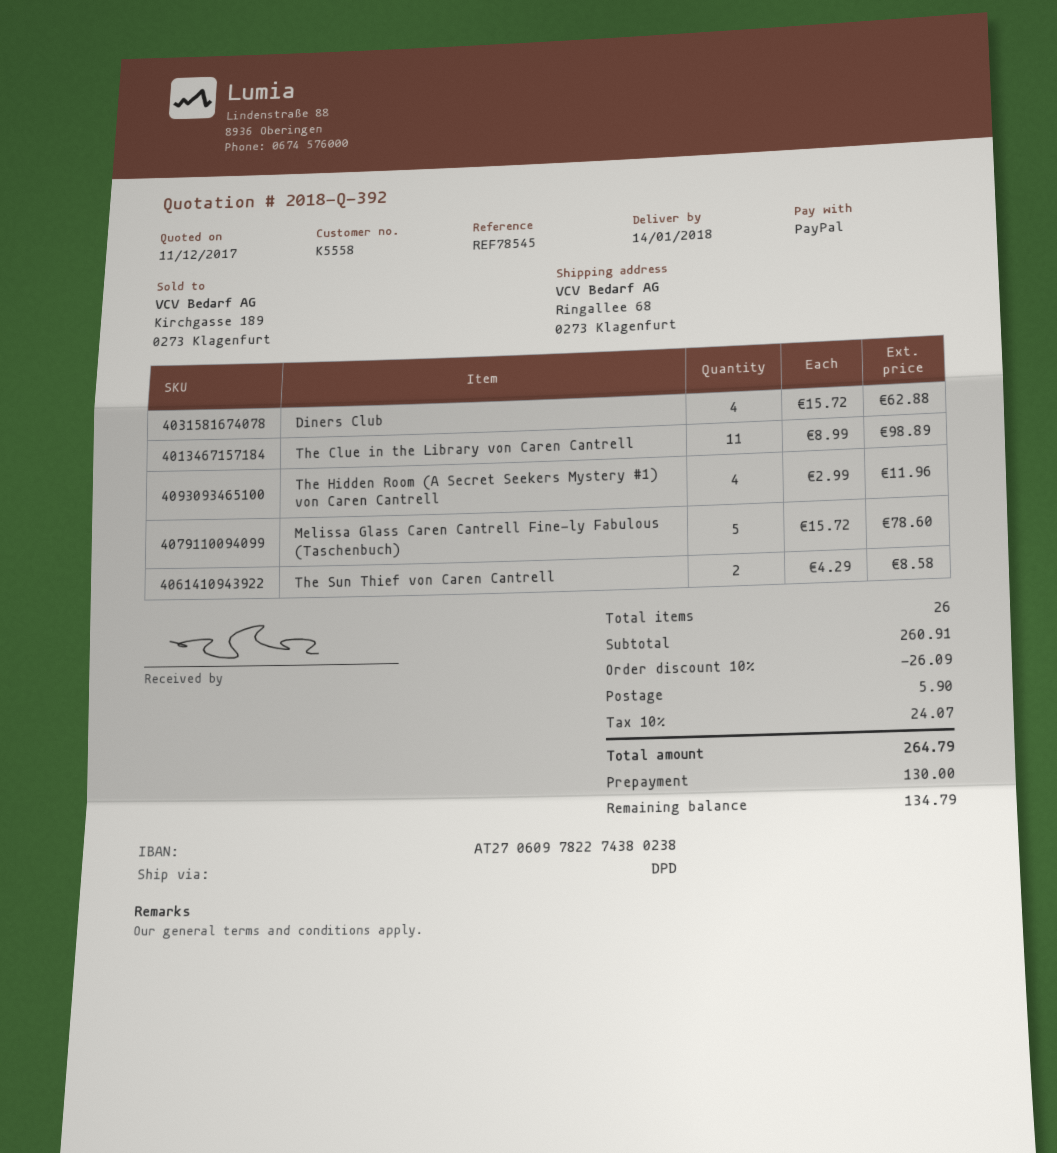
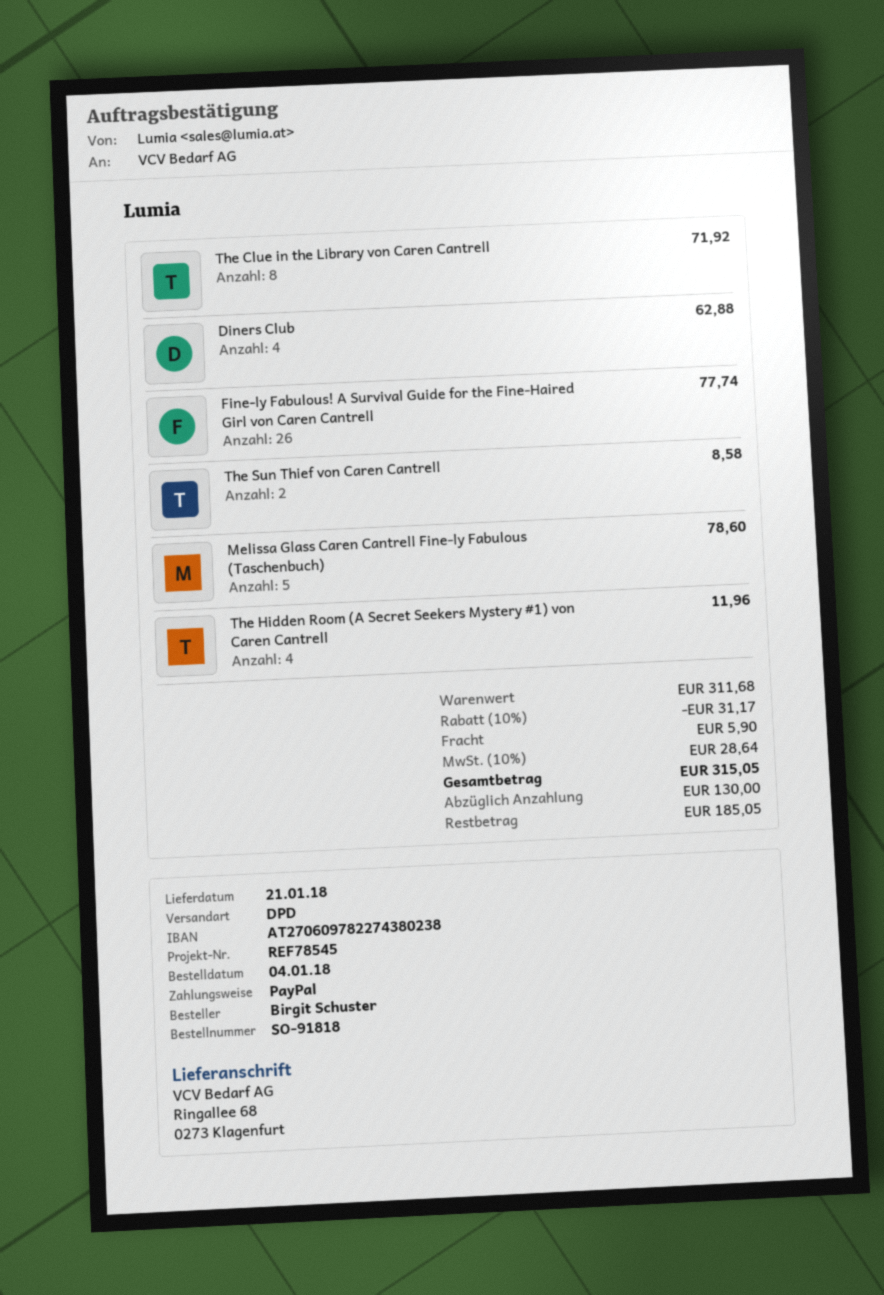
delivery date: 2018-01-14 -> 2018-01-21
The Clue in the Library von Caren Cantrell: 11 for 98.89 -> 8 for 71.92
Fine-ly Fabulous! A Survival Guide for the Fine-Haired Girl von Caren Cantrell: none -> 26 for 77.74
subtotal: 260.91 -> 311.68
discount: 10% = 26.09 -> 10% = 31.17
tax: 10% = 24.07 -> 10% = 28.64
total: 264.79 -> 315.05
balance: 134.79 -> 185.05

